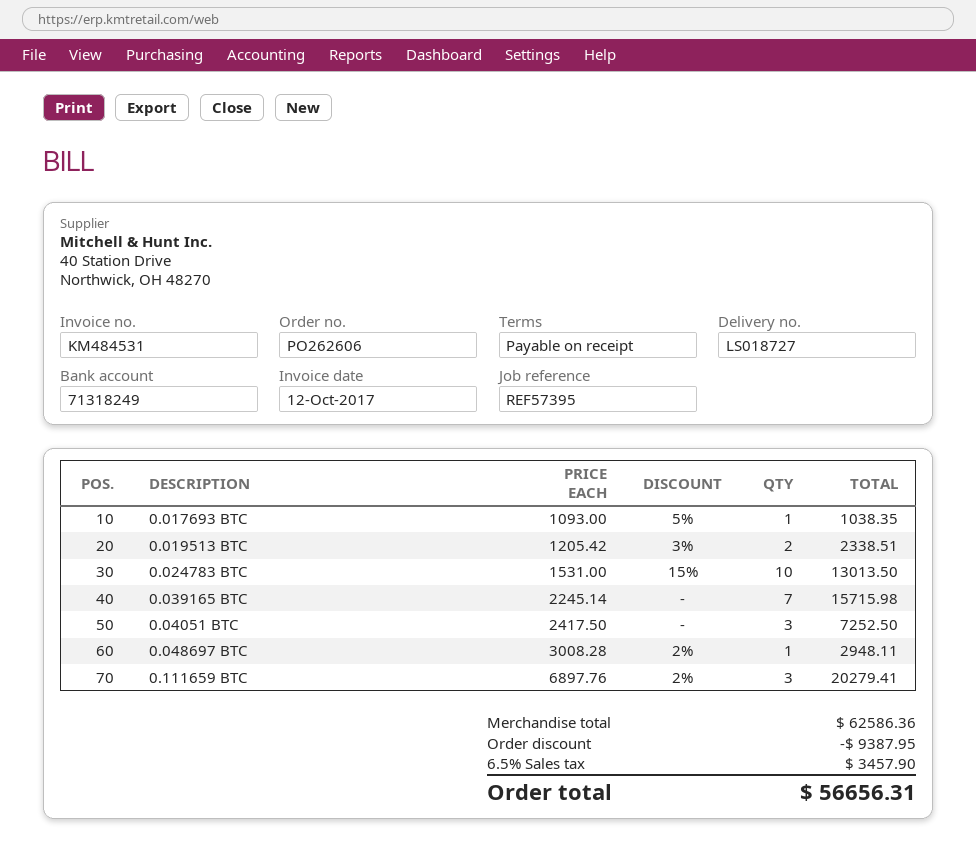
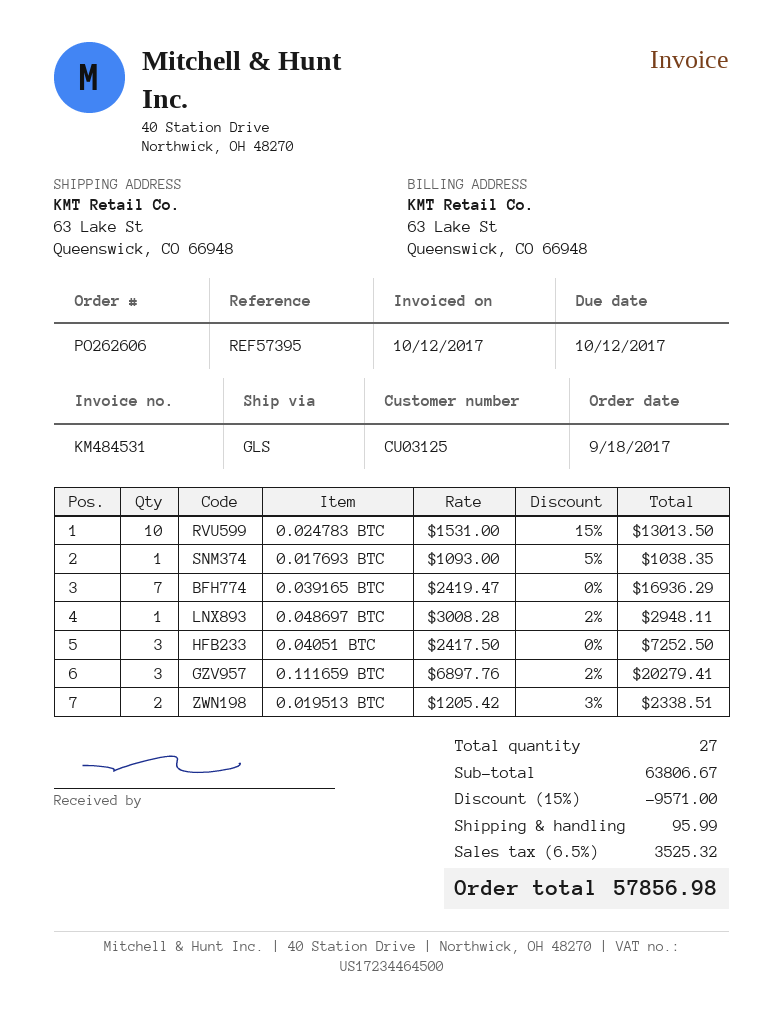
0.039165 BTC: 7 x 2245.14 = 15715.98 -> 7 x 2419.47 = 16936.29
subtotal: 62586.36 -> 63806.67
discount: 9387.95 -> 9571.00
shipping: none -> 95.99
tax: 6.5% = 3457.90 -> 6.5% = 3525.32
total: 56656.31 -> 57856.98

